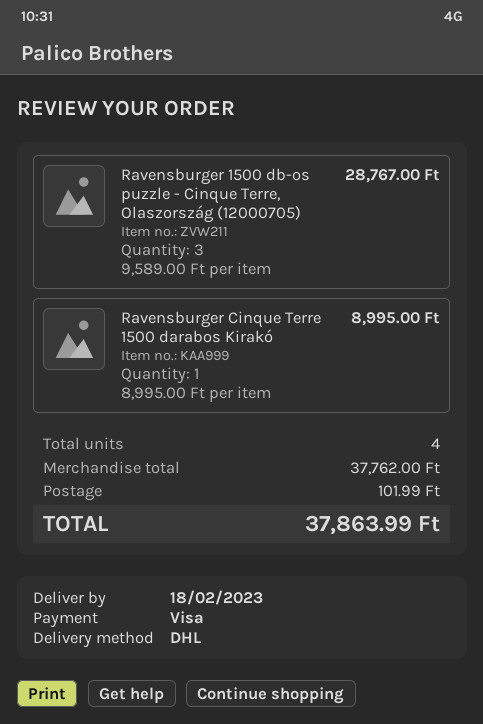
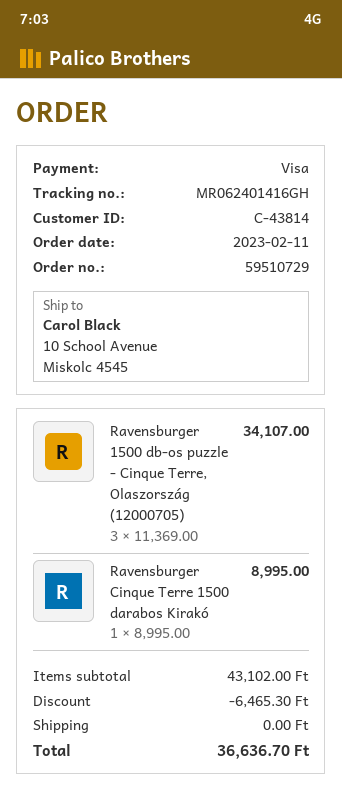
Ravensburger 1500 db-os puzzle - Cinque Terre, Olaszország (12000705): 3 x 9589.00 = 28767.00 -> 3 x 11369.00 = 34107.00
subtotal: 37762.00 -> 43102.00
discount: none -> 6465.30
shipping: 101.99 -> 0.00
total: 37863.99 -> 36636.70

